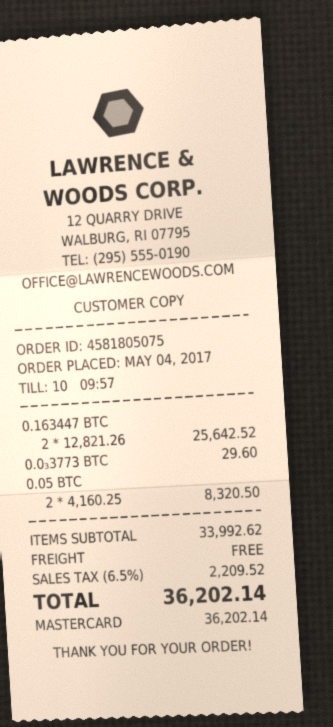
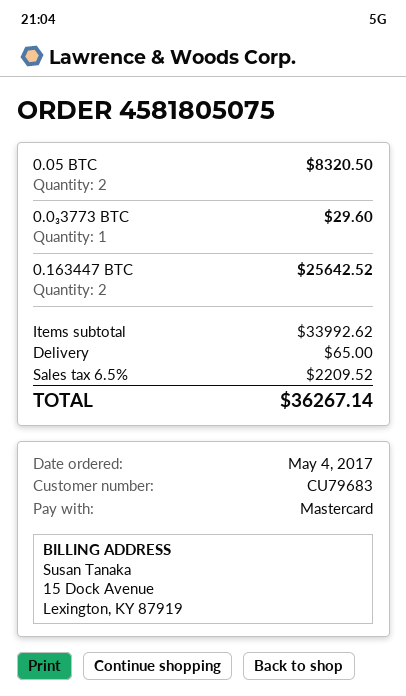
shipping: 0.00 -> 65.00
total: 36202.14 -> 36267.14

